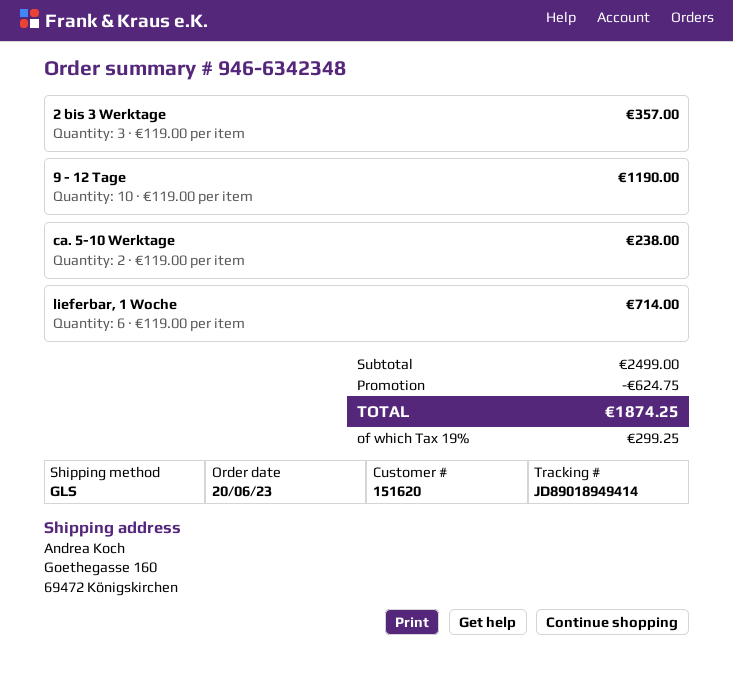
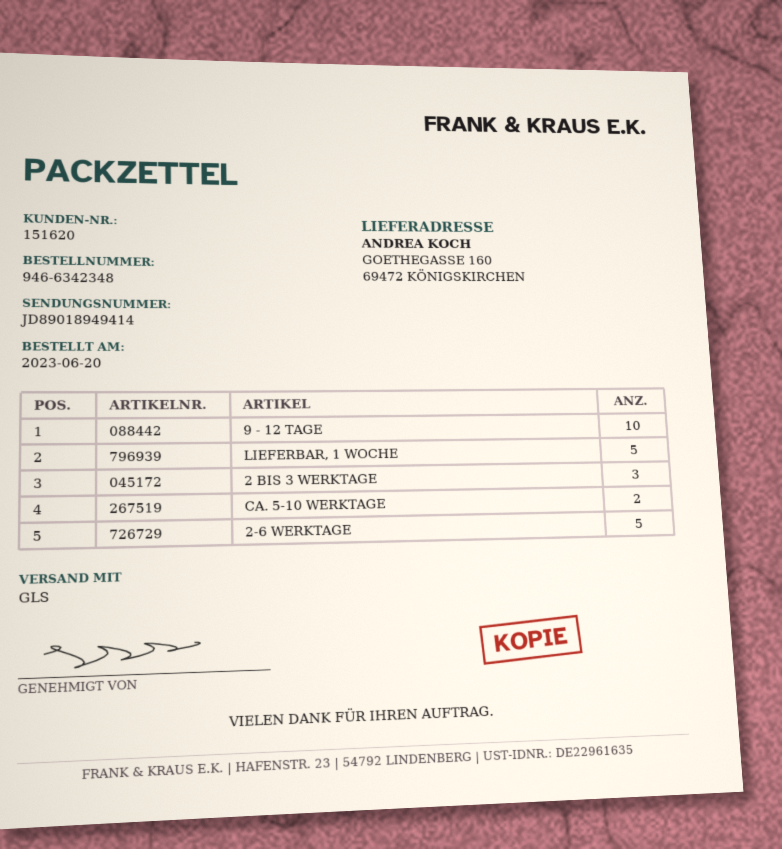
lieferbar, 1 Woche: 6 -> 5
2-6 WERKTAGE: none -> 5

